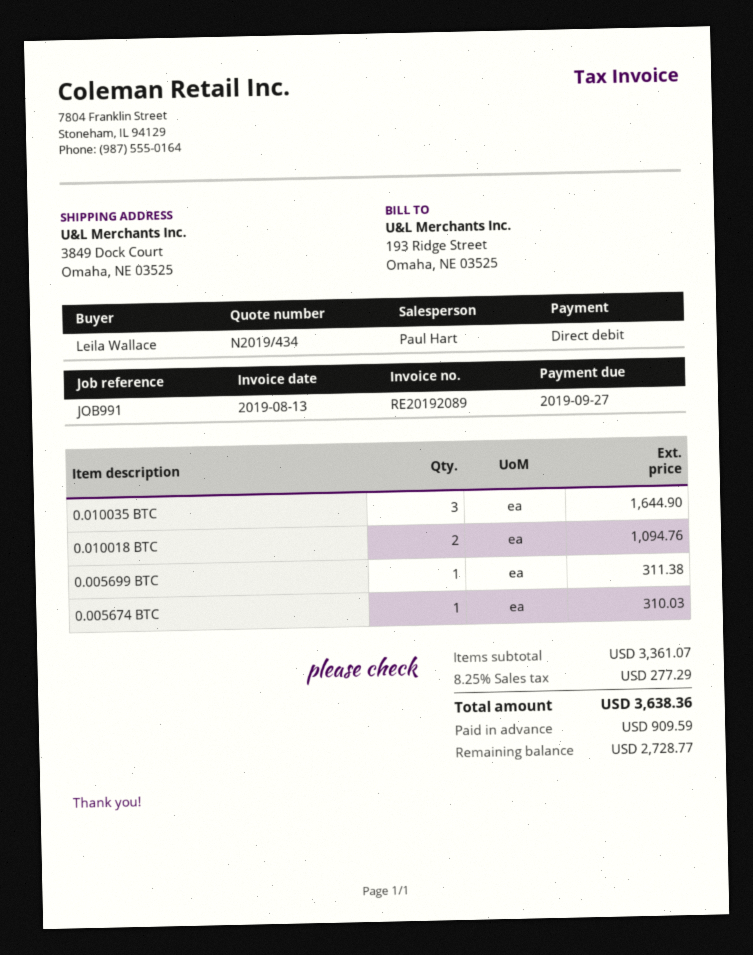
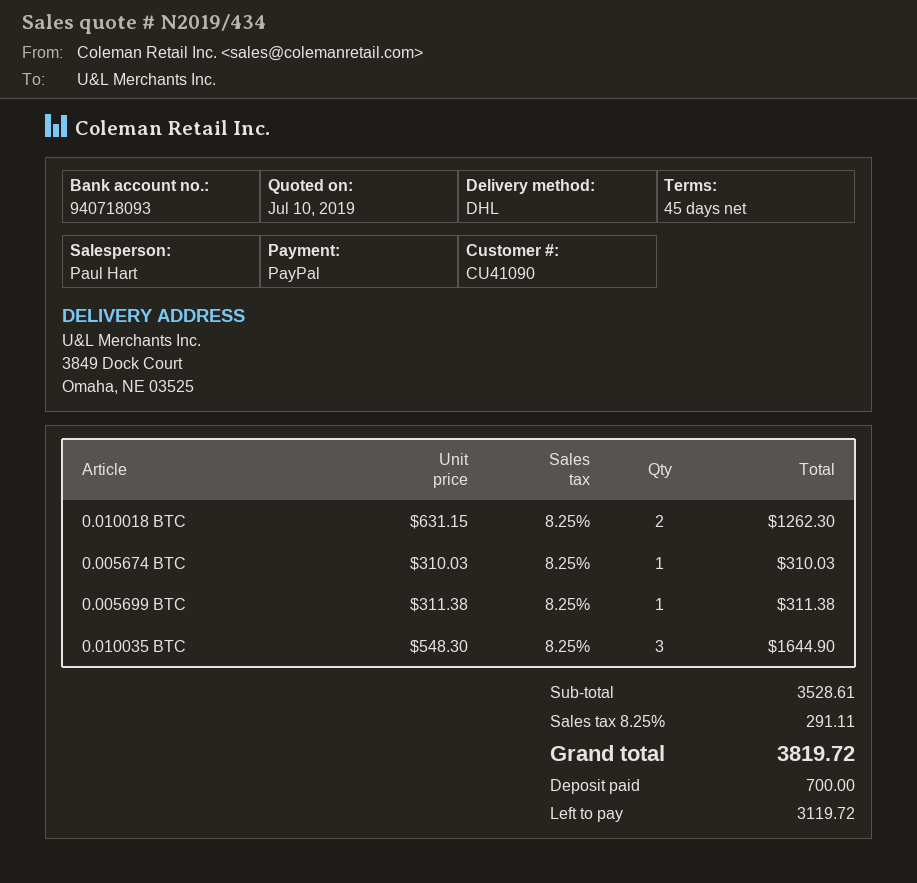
payment method: direct debit -> PayPal
0.010018 BTC: 2 for 1094.76 -> 2 for 1262.30
subtotal: 3361.07 -> 3528.61
tax: 8.25% = 277.29 -> 8.25% = 291.11
total: 3638.36 -> 3819.72
deposit: 909.59 -> 700.00
balance: 2728.77 -> 3119.72

